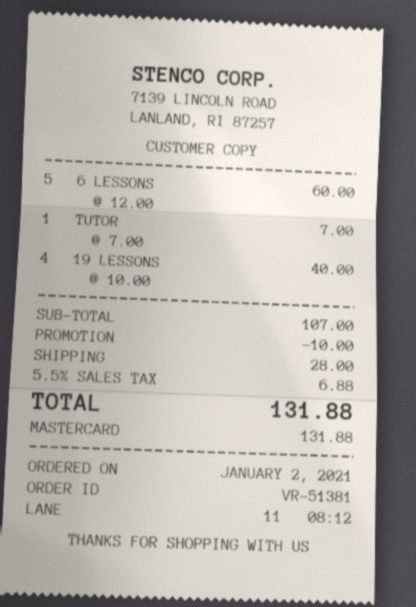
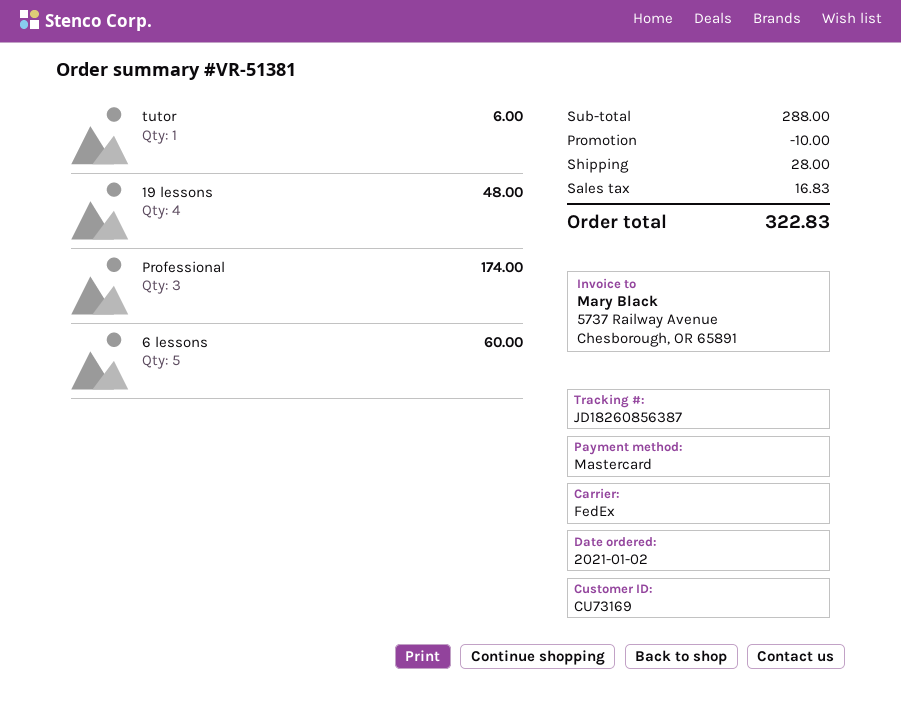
TUTOR: 1 for 7.00 -> 1 for 6.00
19 LESSONS: 4 for 40.00 -> 4 for 48.00
Professional: none -> 3 for 174.00
subtotal: 107.00 -> 288.00
tax: 6.88 -> 16.83
total: 131.88 -> 322.83

